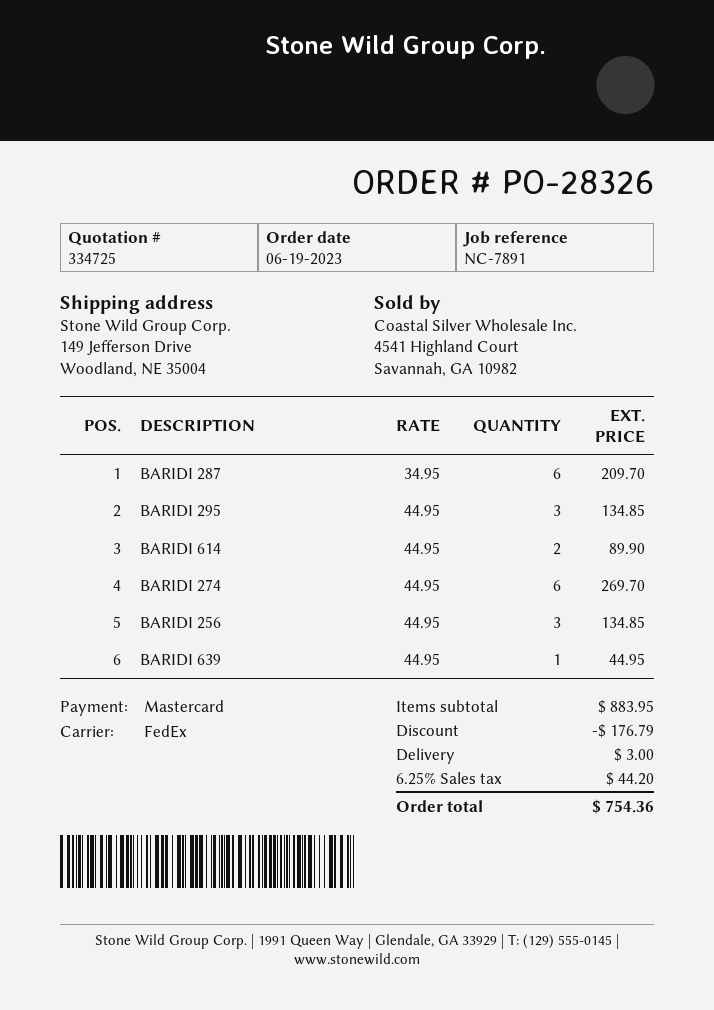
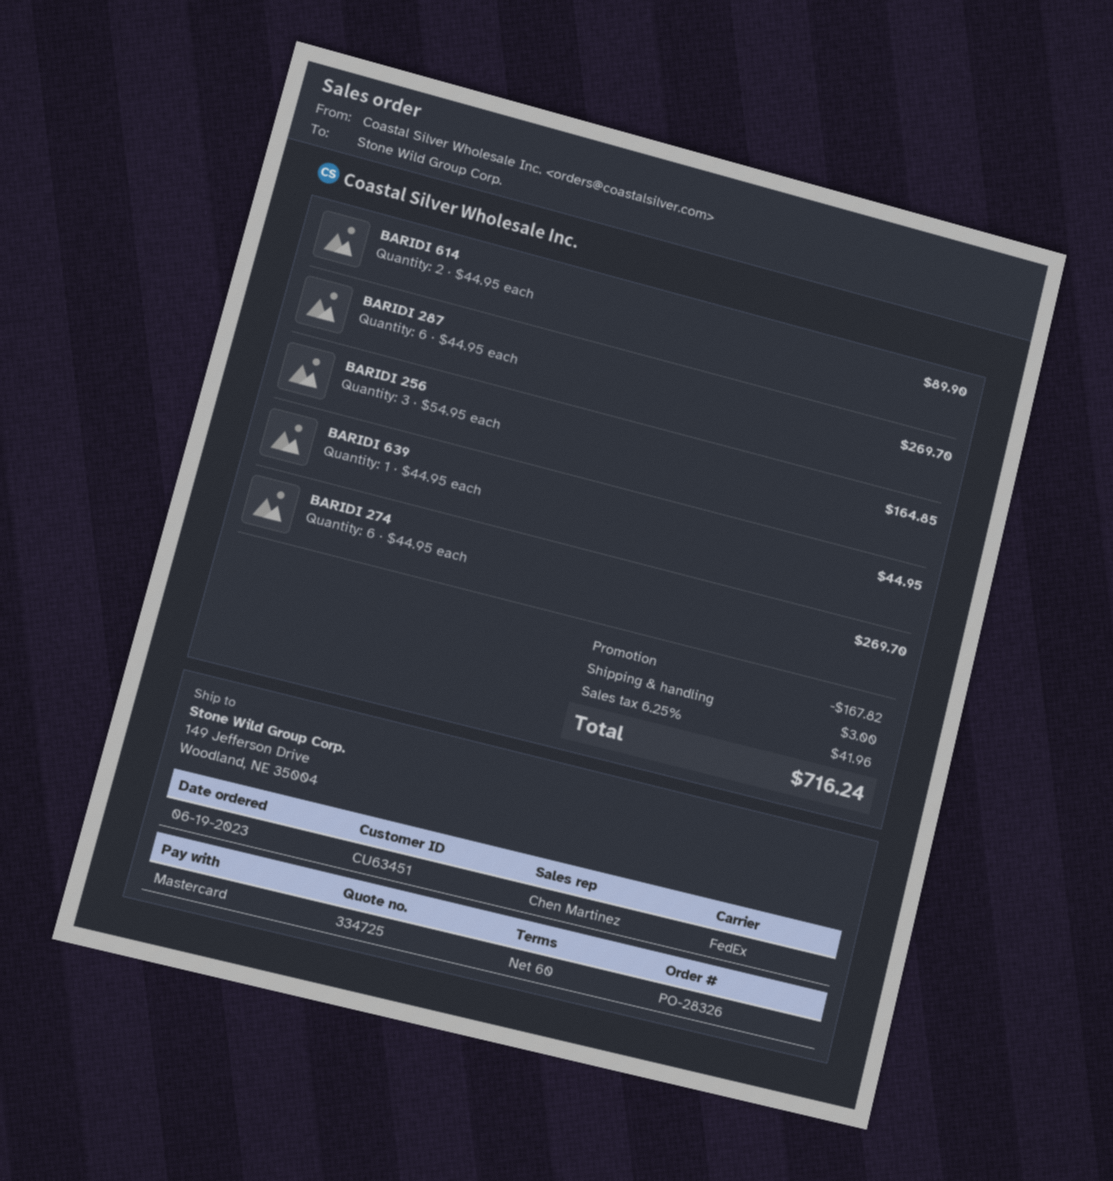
BARIDI 287: 6 x 34.95 = 209.70 -> 6 x 44.95 = 269.70
BARIDI 295: 3 x 44.95 = 134.85 -> none
BARIDI 256: 3 x 44.95 = 134.85 -> 3 x 54.95 = 164.85
discount: 176.79 -> 167.82
tax: 6.25% = 44.20 -> 6.25% = 41.96
total: 754.36 -> 716.24

